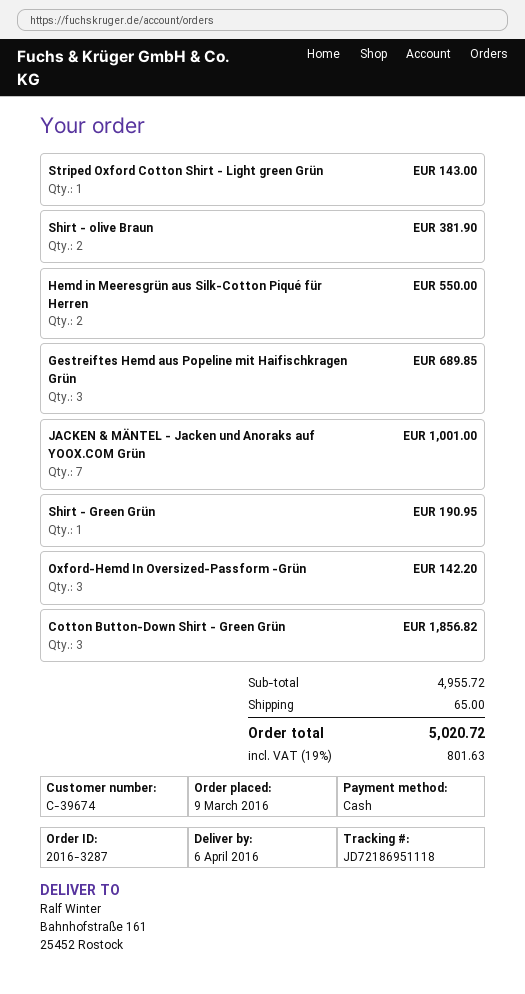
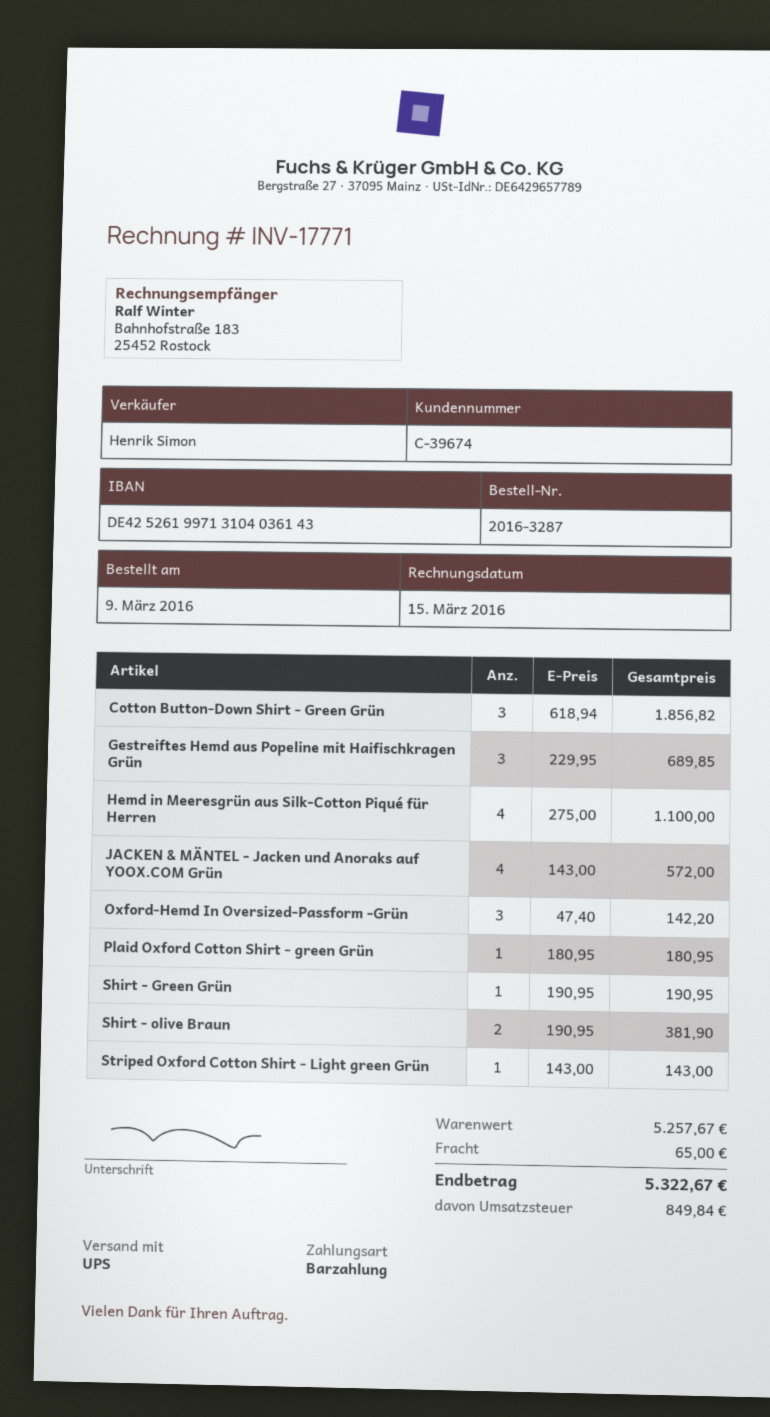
Hemd in Meeresgrün aus Silk-Cotton Piqué für Herren: 2 for 550.00 -> 4 for 1100.00
JACKEN & MÄNTEL - Jacken und Anoraks auf YOOX.COM Grün: 7 for 1001.00 -> 4 for 572.00
Plaid Oxford Cotton Shirt - green Grün: none -> 1 for 180.95
subtotal: 4955.72 -> 5257.67
tax: 801.63 -> 849.84
total: 5020.72 -> 5322.67

